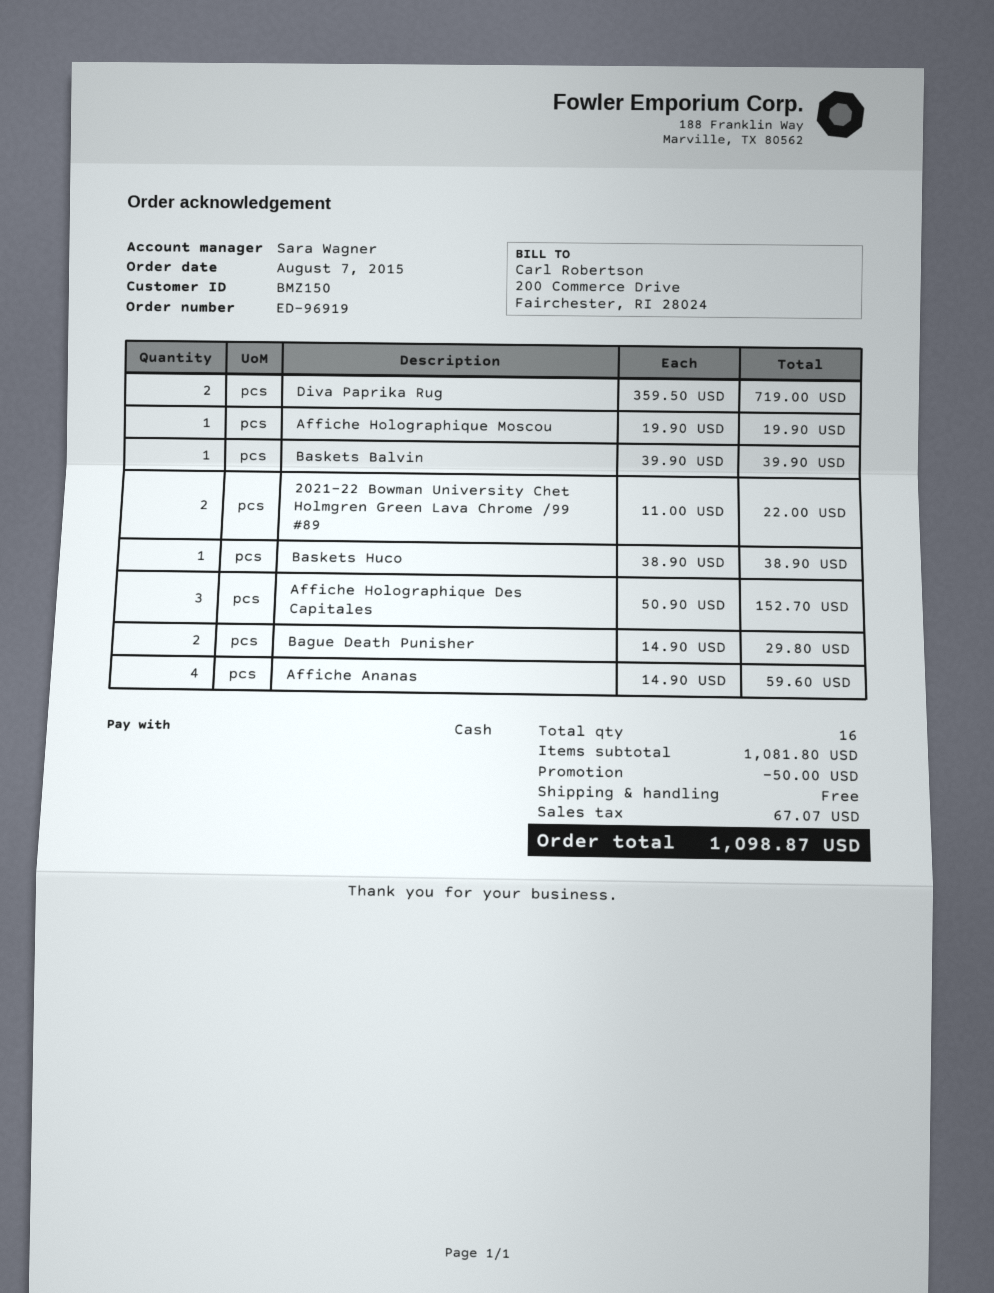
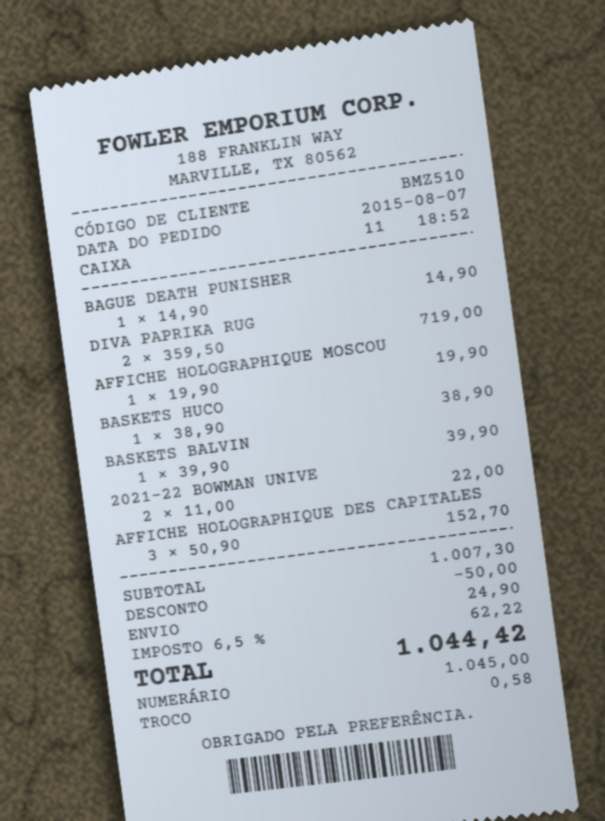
customer number: BMZ150 -> BMZ510
Bague Death Punisher: 2 x 14.90 = 29.80 -> 1 x 14.90 = 14.90
Affiche Ananas: 4 x 14.90 = 59.60 -> none
subtotal: 1081.80 -> 1007.30
shipping: 0.00 -> 24.90
tax: 67.07 -> 62.22
total: 1098.87 -> 1044.42

